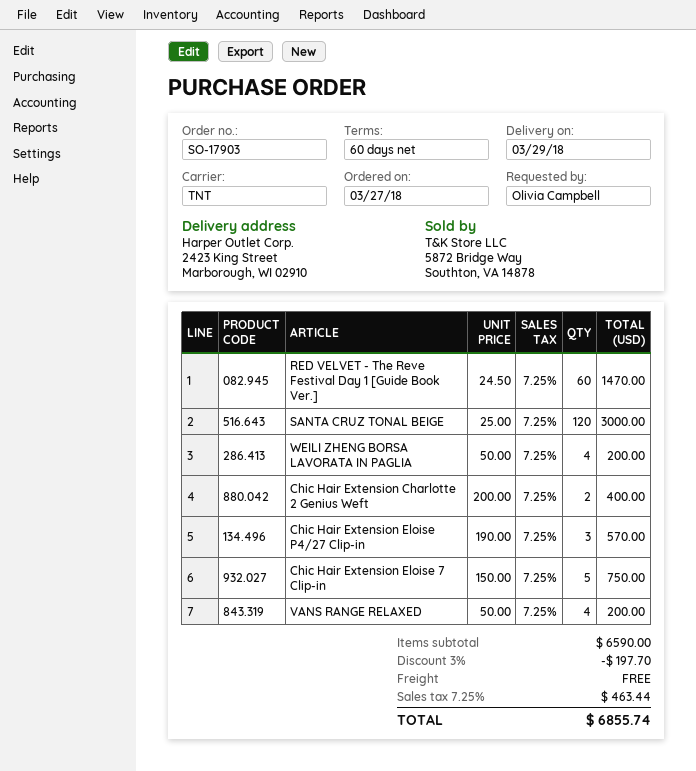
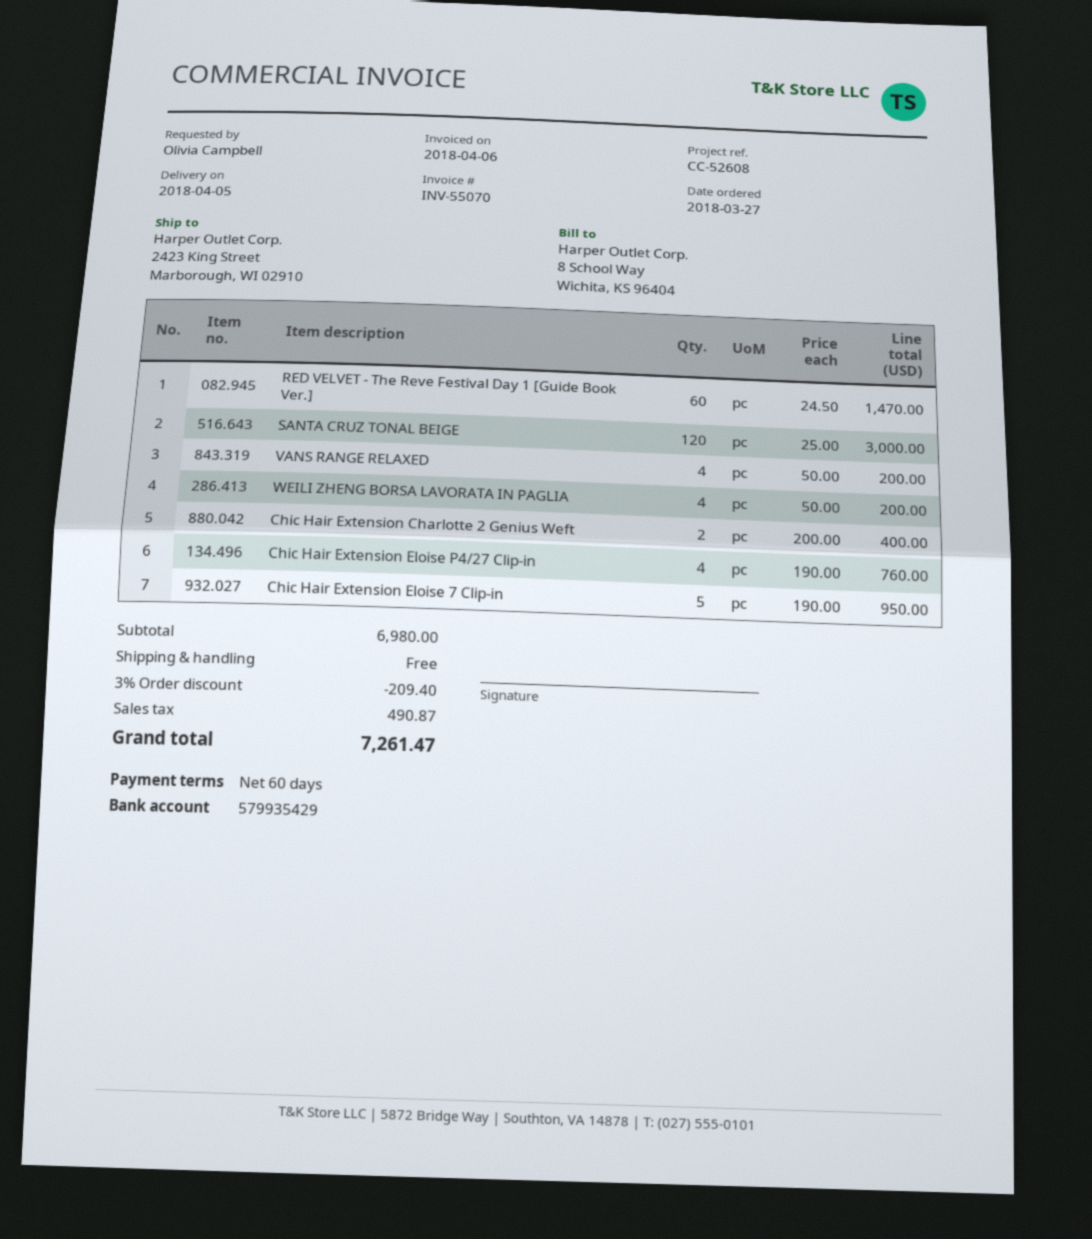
delivery date: 2018-03-29 -> 2018-04-05
Chic Hair Extension Eloise P4/27 Clip-in: 3 x 190.00 = 570.00 -> 4 x 190.00 = 760.00
Chic Hair Extension Eloise 7 Clip-in: 5 x 150.00 = 750.00 -> 5 x 190.00 = 950.00
subtotal: 6590.00 -> 6980.00
discount: 3% = 197.70 -> 3% = 209.40
tax: 463.44 -> 490.87
total: 6855.74 -> 7261.47

